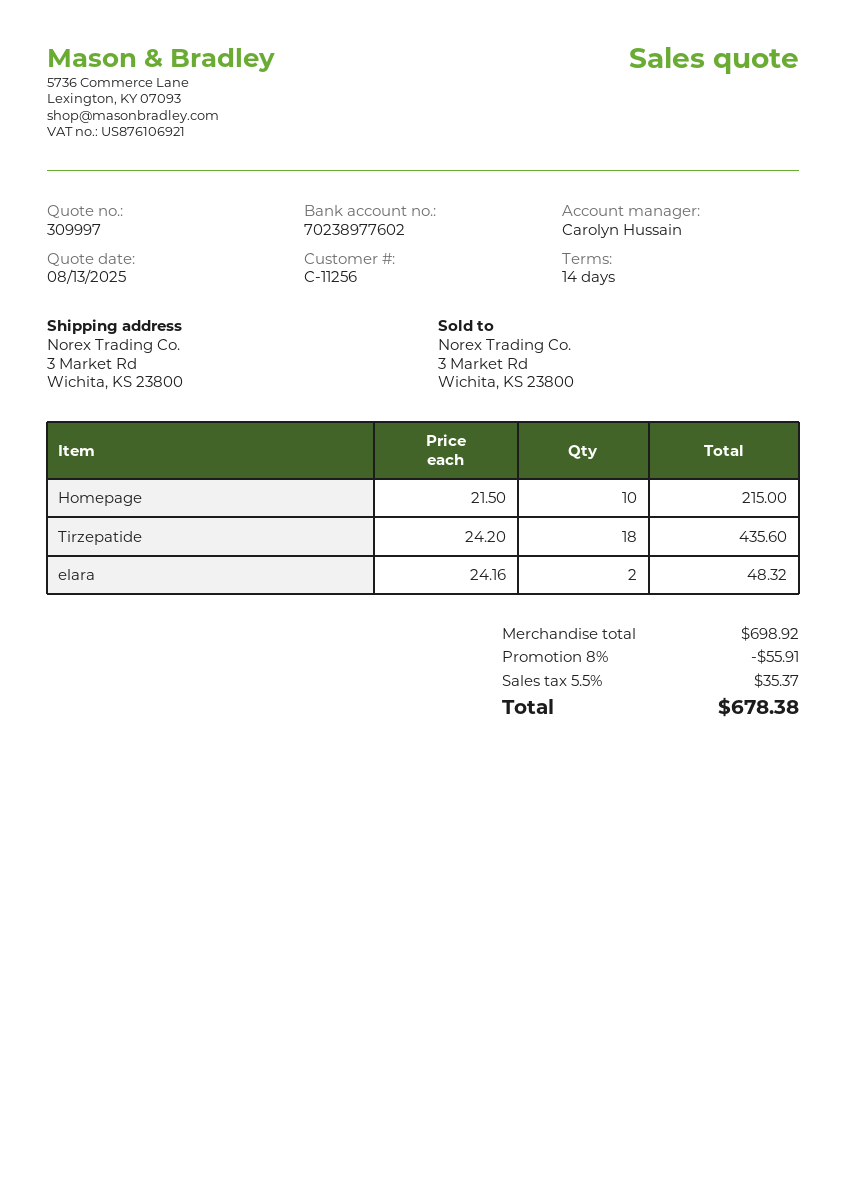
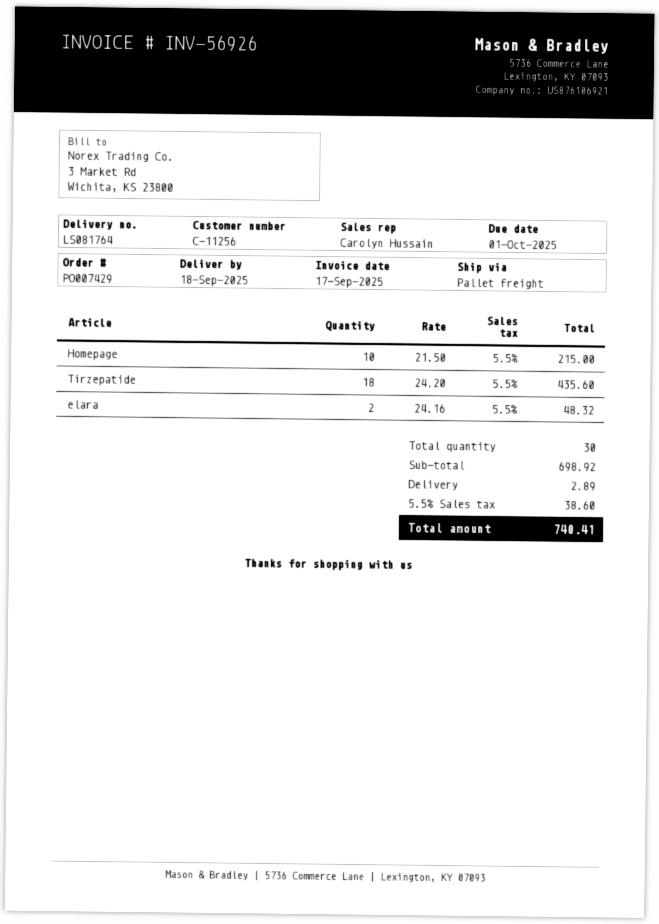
discount: 8% = 55.91 -> none
shipping: none -> 2.89
tax: 5.5% = 35.37 -> 5.5% = 38.60
total: 678.38 -> 740.41

